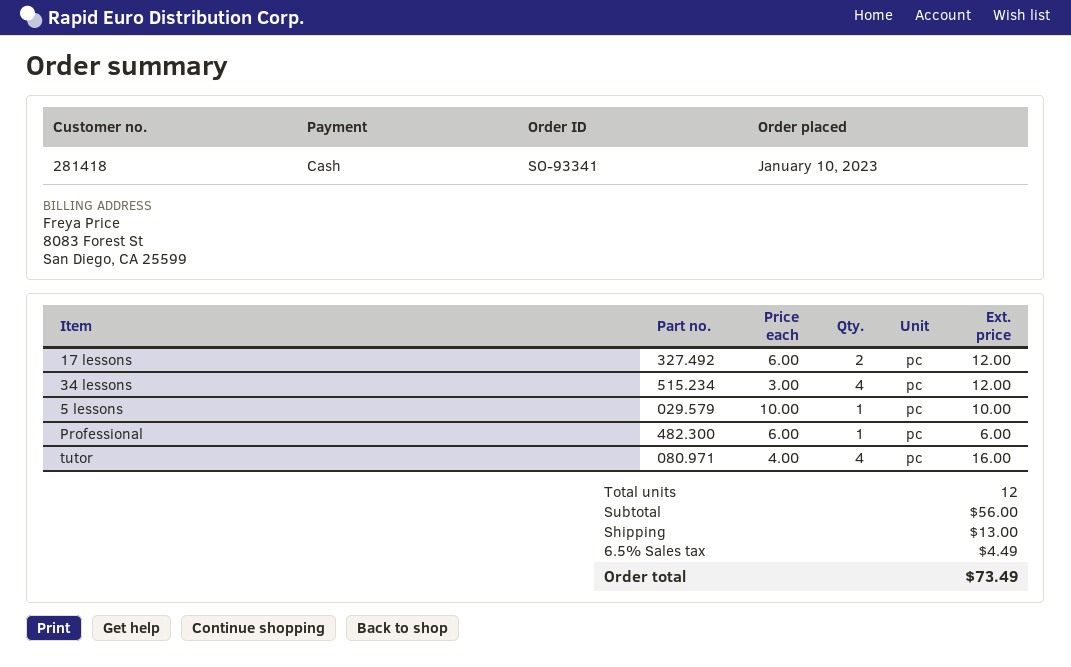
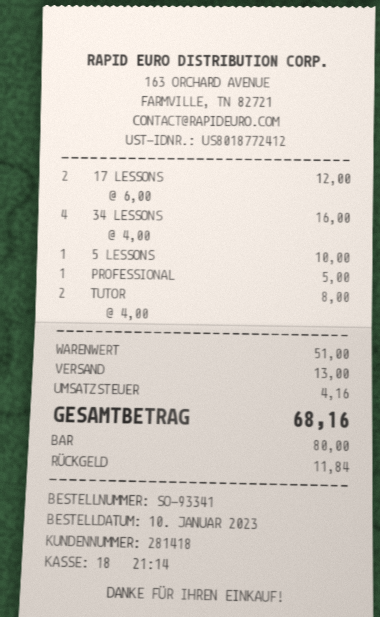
34 lessons: 4 x 3.00 = 12.00 -> 4 x 4.00 = 16.00
Professional: 1 x 6.00 = 6.00 -> 1 x 5.00 = 5.00
tutor: 4 x 4.00 = 16.00 -> 2 x 4.00 = 8.00
subtotal: 56.00 -> 51.00
tax: 4.49 -> 4.16
total: 73.49 -> 68.16

